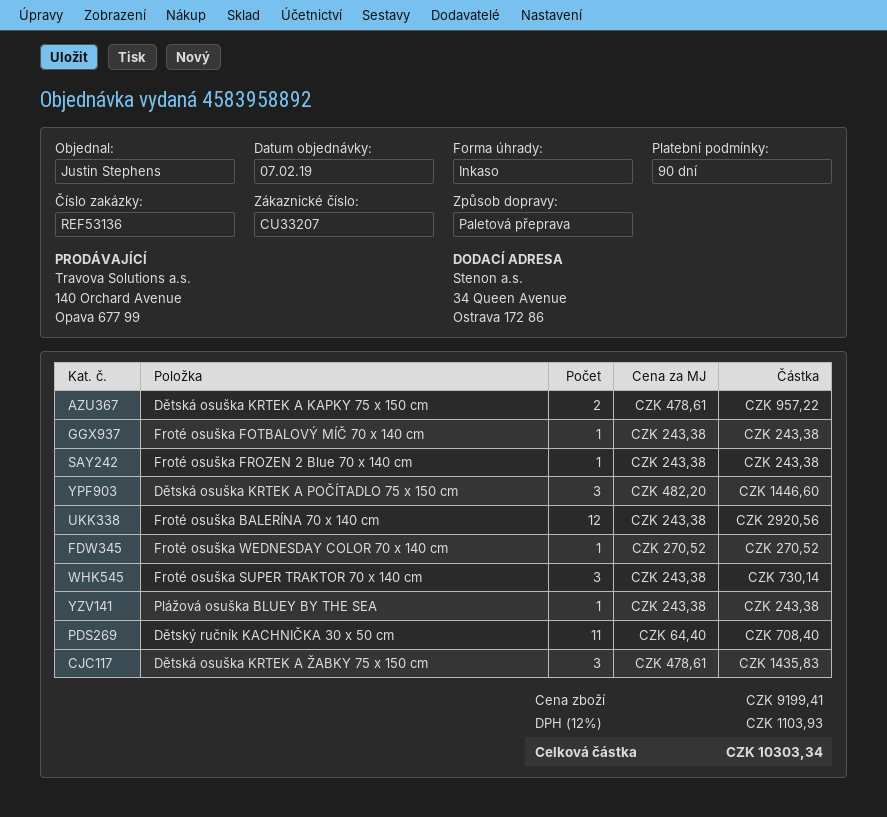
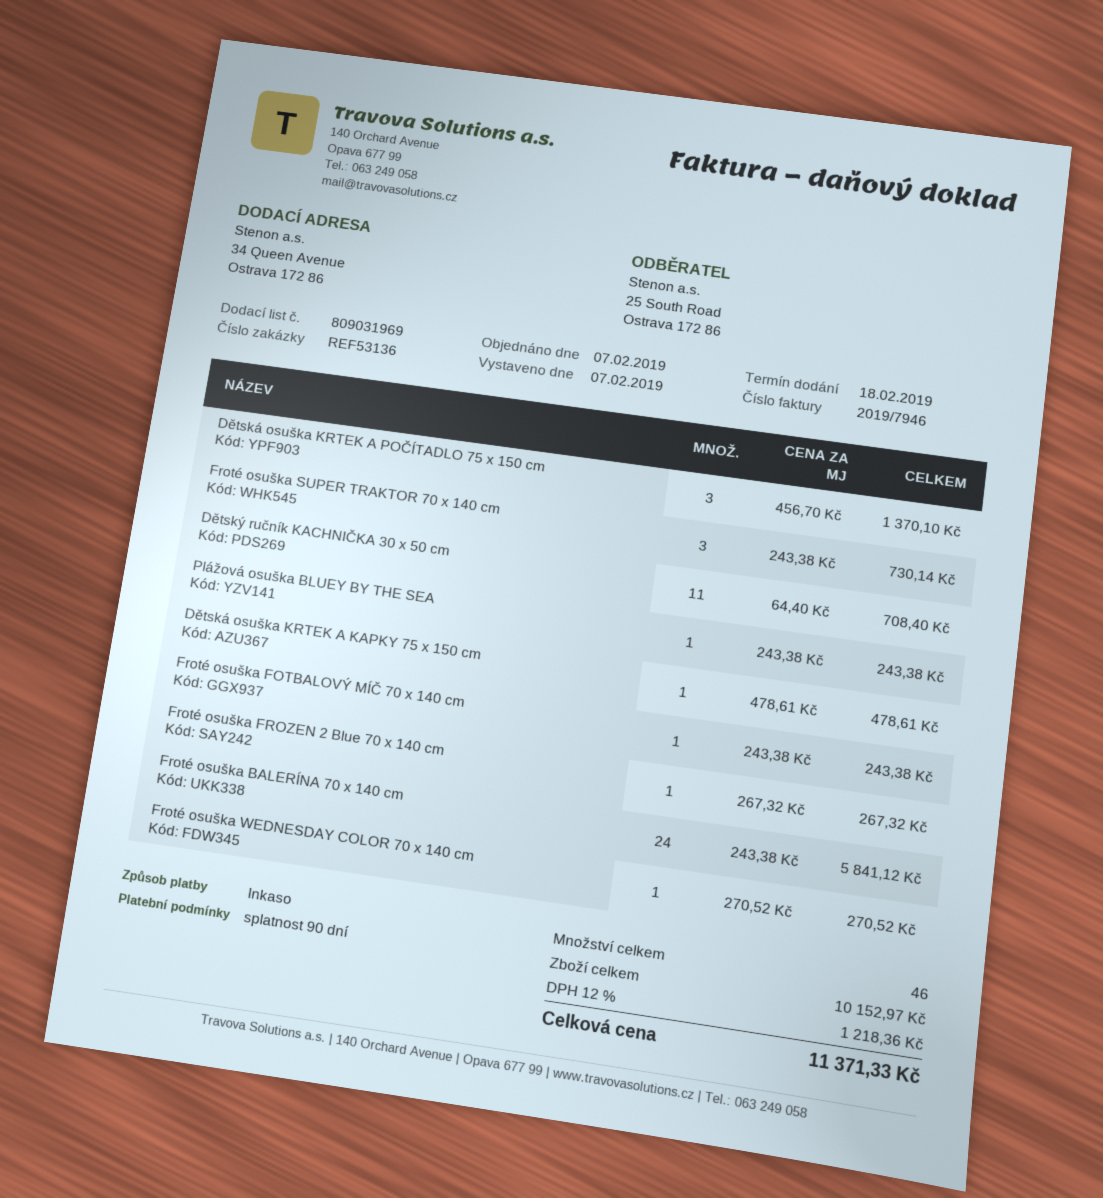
Dětská osuška KRTEK A KAPKY 75 x 150 cm: 2 x 478.61 = 957.22 -> 1 x 478.61 = 478.61
Froté osuška FROZEN 2 Blue 70 x 140 cm: 1 x 243.38 = 243.38 -> 1 x 267.32 = 267.32
Dětská osuška KRTEK A POČÍTADLO 75 x 150 cm: 3 x 482.20 = 1446.60 -> 3 x 456.70 = 1370.10
Froté osuška BALERÍNA 70 x 140 cm: 12 x 243.38 = 2920.56 -> 24 x 243.38 = 5841.12
Dětská osuška KRTEK A ŽABKY 75 x 150 cm: 3 x 478.61 = 1435.83 -> none
subtotal: 9199.41 -> 10152.97
tax: 12% = 1103.93 -> 12% = 1218.36
total: 10303.34 -> 11371.33

